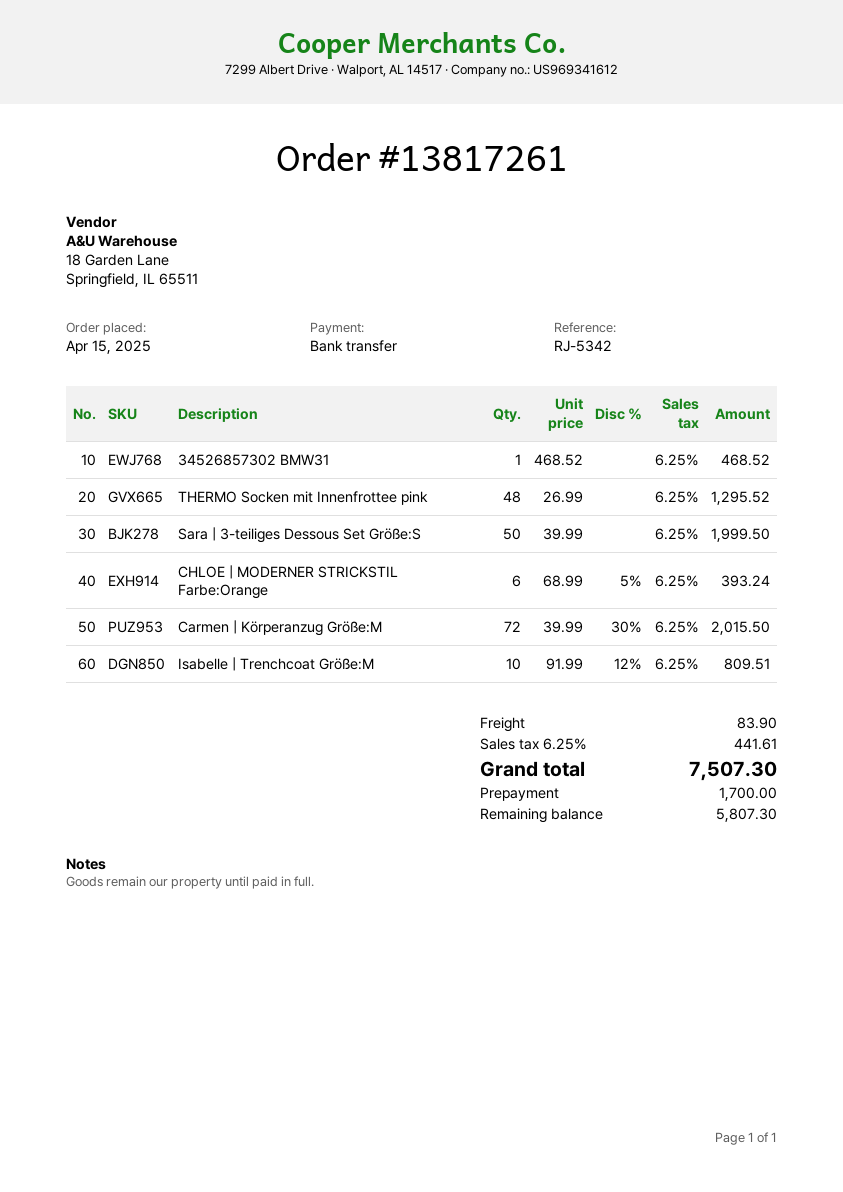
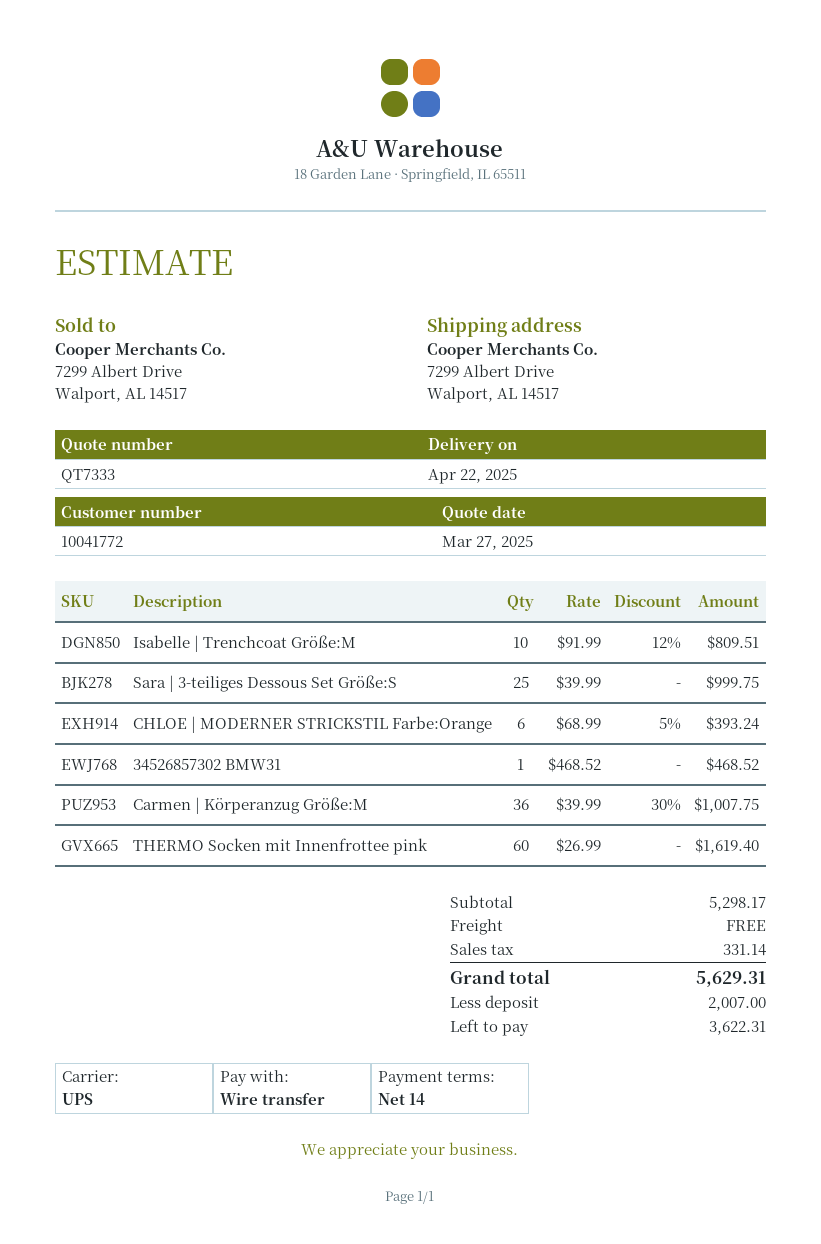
THERMO Socken mit Innenfrottee pink: 48 x 26.99 = 1295.52 -> 60 x 26.99 = 1619.40
Sara | 3-teiliges Dessous Set Größe:S: 50 x 39.99 = 1999.50 -> 25 x 39.99 = 999.75
Carmen | Körperanzug Größe:M: 72 x 39.99 - 30% = 2015.50 -> 36 x 39.99 - 30% = 1007.75
shipping: 83.90 -> 0.00
tax: 441.61 -> 331.14
total: 7507.30 -> 5629.31
deposit: 1700.00 -> 2007.00
balance: 5807.30 -> 3622.31

